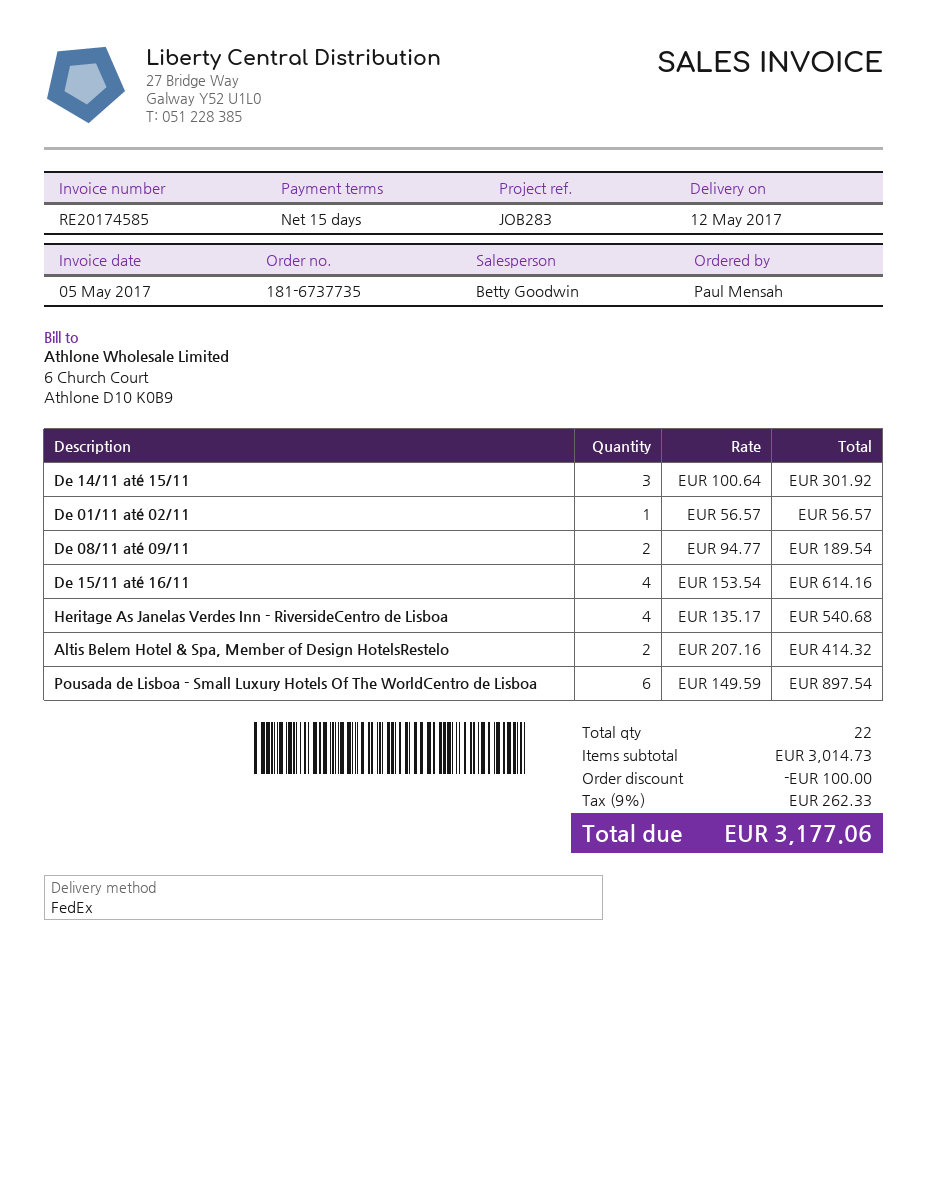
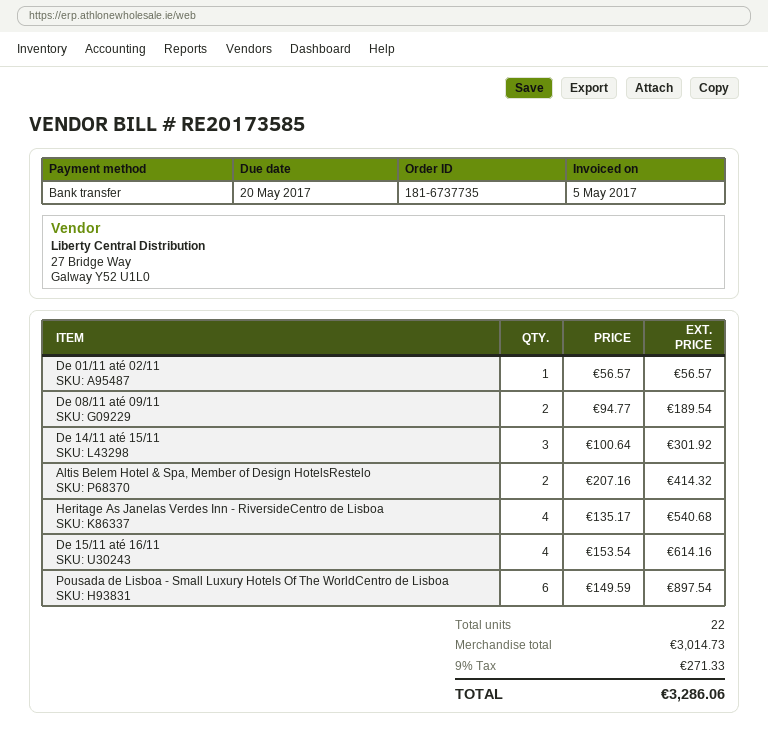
invoice number: RE20174585 -> RE20173585
discount: 100.00 -> none
tax: 9% = 262.33 -> 9% = 271.33
total: 3177.06 -> 3286.06

